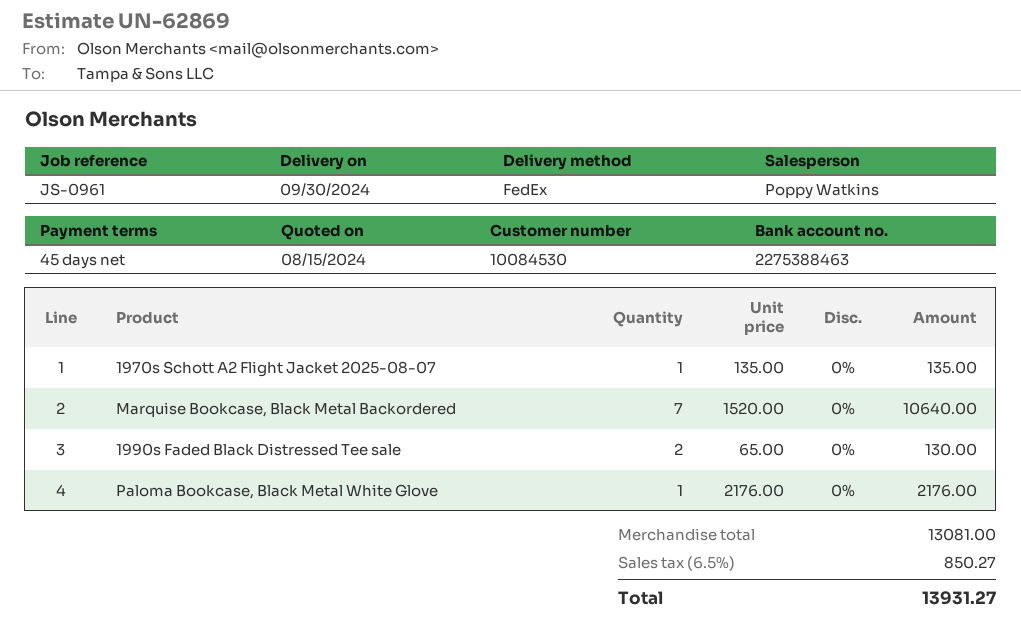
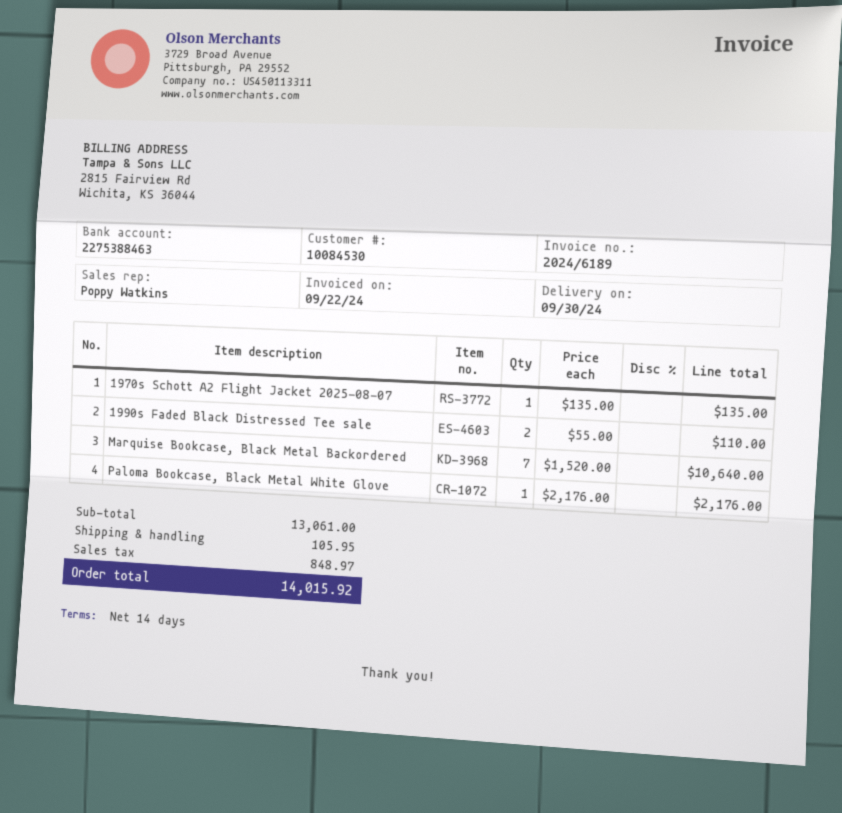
payment terms: 45 days -> 14 days
1990s Faded Black Distressed Tee sale: 2 x 65.00 = 130.00 -> 2 x 55.00 = 110.00
subtotal: 13081.00 -> 13061.00
shipping: none -> 105.95
tax: 850.27 -> 848.97
total: 13931.27 -> 14015.92

